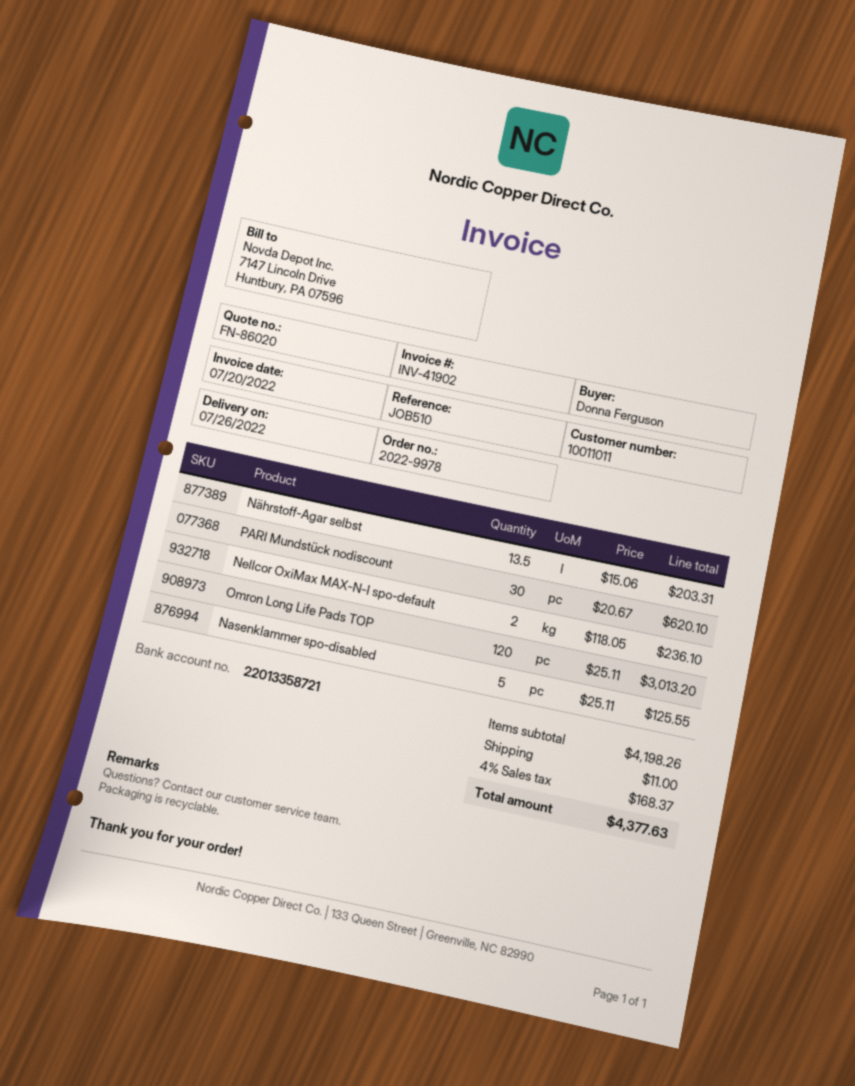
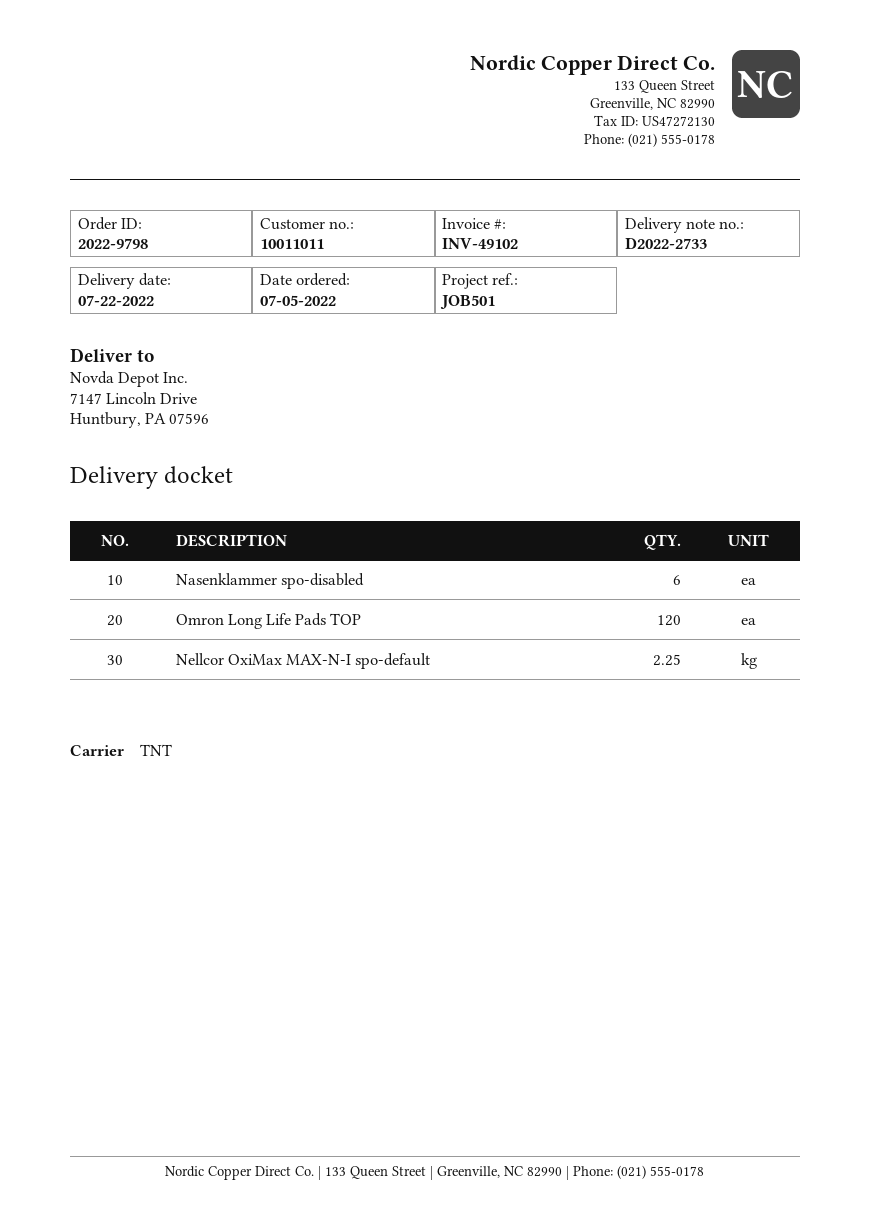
order number: 2022-9978 -> 2022-9798
delivery date: 2022-07-26 -> 2022-07-22
invoice number: INV-41902 -> INV-49102
reference: JOB510 -> JOB501
Nährstoff-Agar selbst: 13.5 -> none
PARI Mundstück nodiscount: 30 -> none
Nellcor OxiMax MAX-N-I spo-default: 2 -> 2.25
Nasenklammer spo-disabled: 5 -> 6

